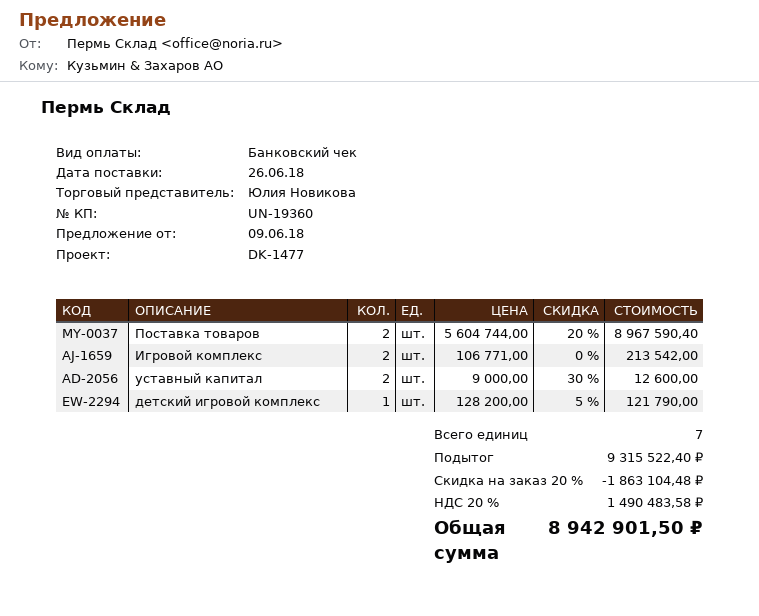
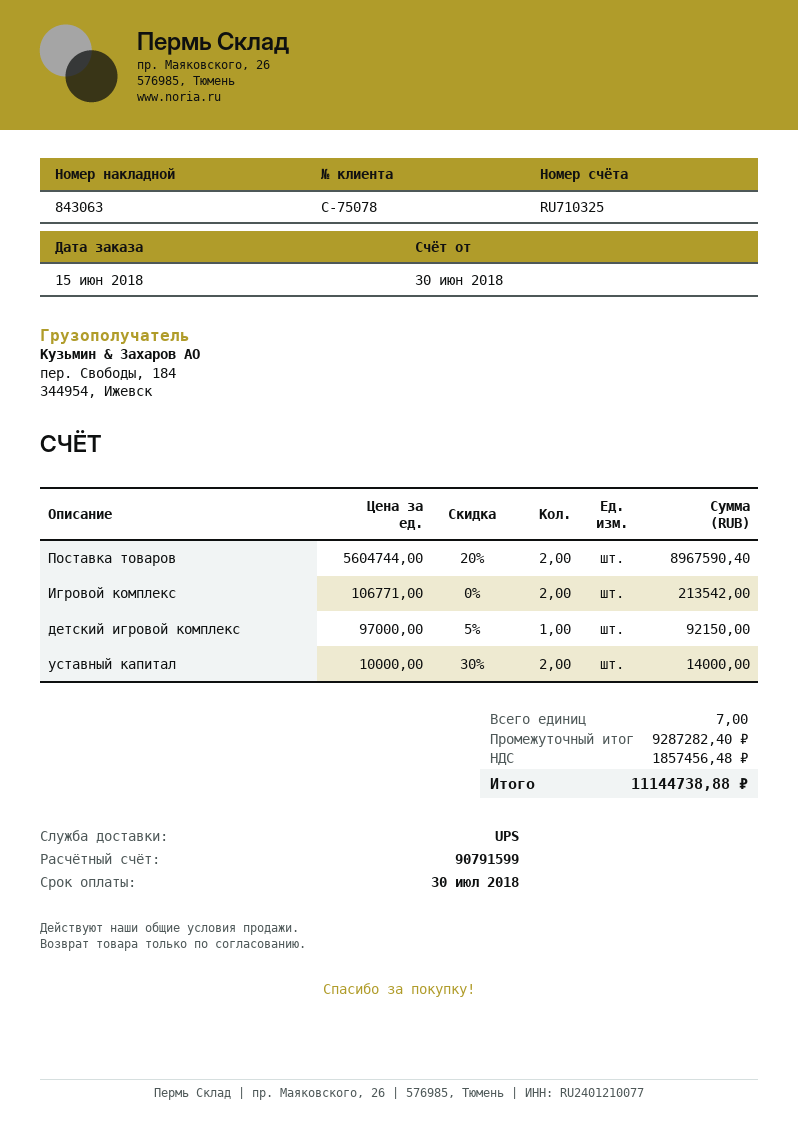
уставный капитал: 2 x 9000.00 - 30% = 12600.00 -> 2 x 10000.00 - 30% = 14000.00
детский игровой комплекс: 1 x 128200.00 - 5% = 121790.00 -> 1 x 97000.00 - 5% = 92150.00
subtotal: 9315522.40 -> 9287282.40
discount: 20% = 1863104.48 -> none
tax: 1490483.58 -> 1857456.48
total: 8942901.50 -> 11144738.88

